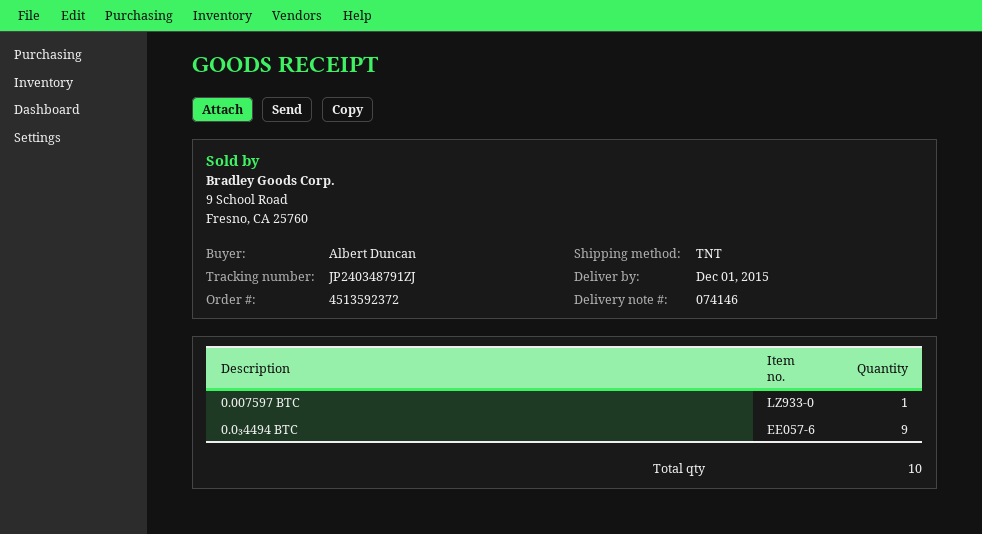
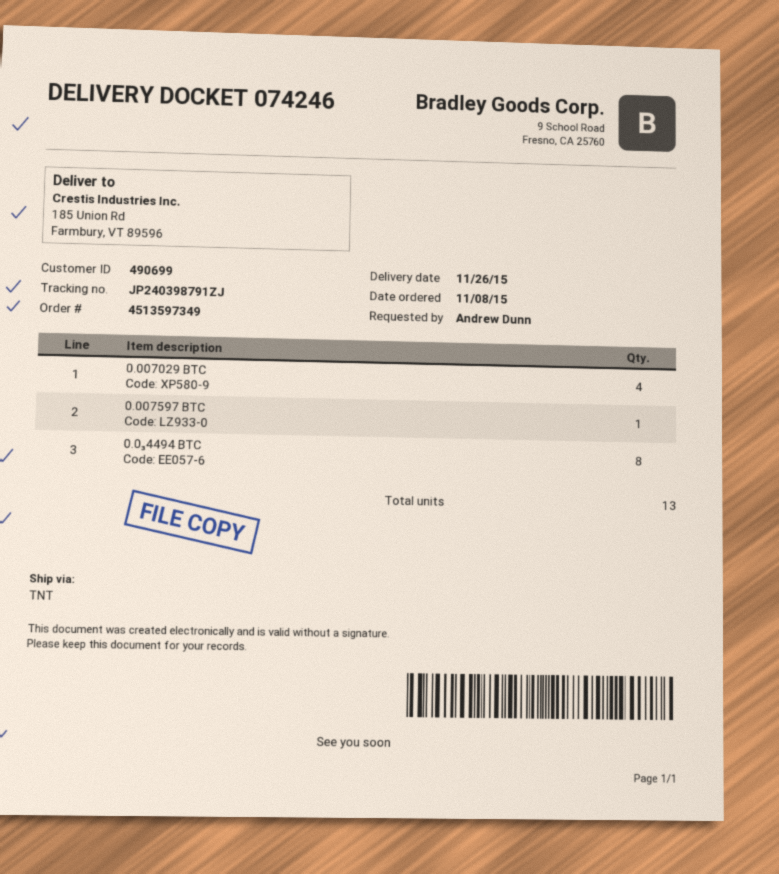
order number: 4513592372 -> 4513597349
delivery note number: 074146 -> 074246
delivery date: 2015-12-01 -> 2015-11-26
ordered by: Albert Duncan -> Andrew Dunn
tracking number: JP240348791ZJ -> JP240398791ZJ
0.0₃4494 BTC: 9 -> 8
0.007029 BTC: none -> 4
total quantity: 10 -> 13

